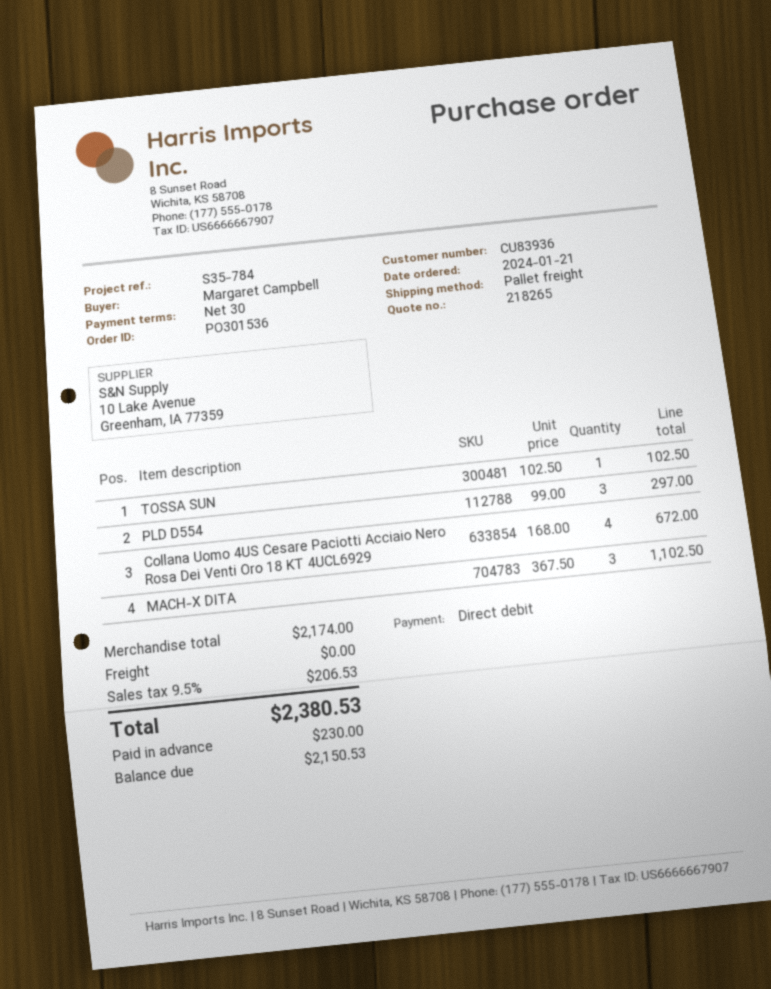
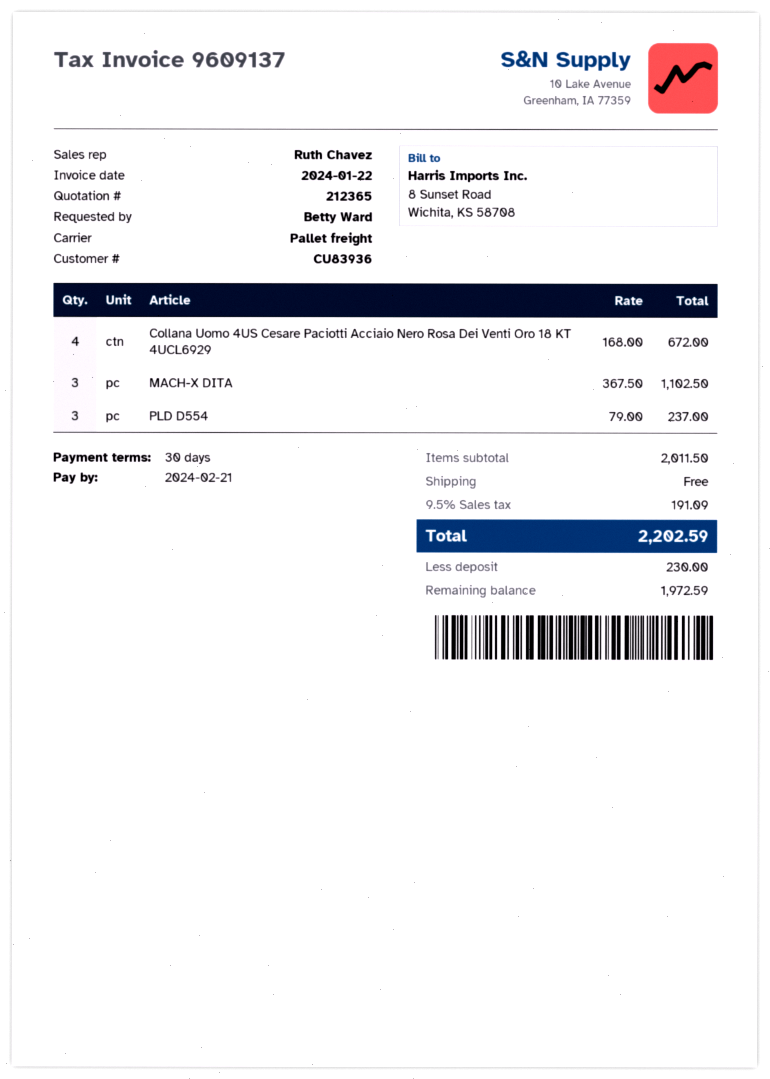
quote number: 218265 -> 212365
ordered by: Margaret Campbell -> Betty Ward
TOSSA SUN: 1 x 102.50 = 102.50 -> none
PLD D554: 3 x 99.00 = 297.00 -> 3 x 79.00 = 237.00
subtotal: 2174.00 -> 2011.50
tax: 9.5% = 206.53 -> 9.5% = 191.09
total: 2380.53 -> 2202.59
balance: 2150.53 -> 1972.59

